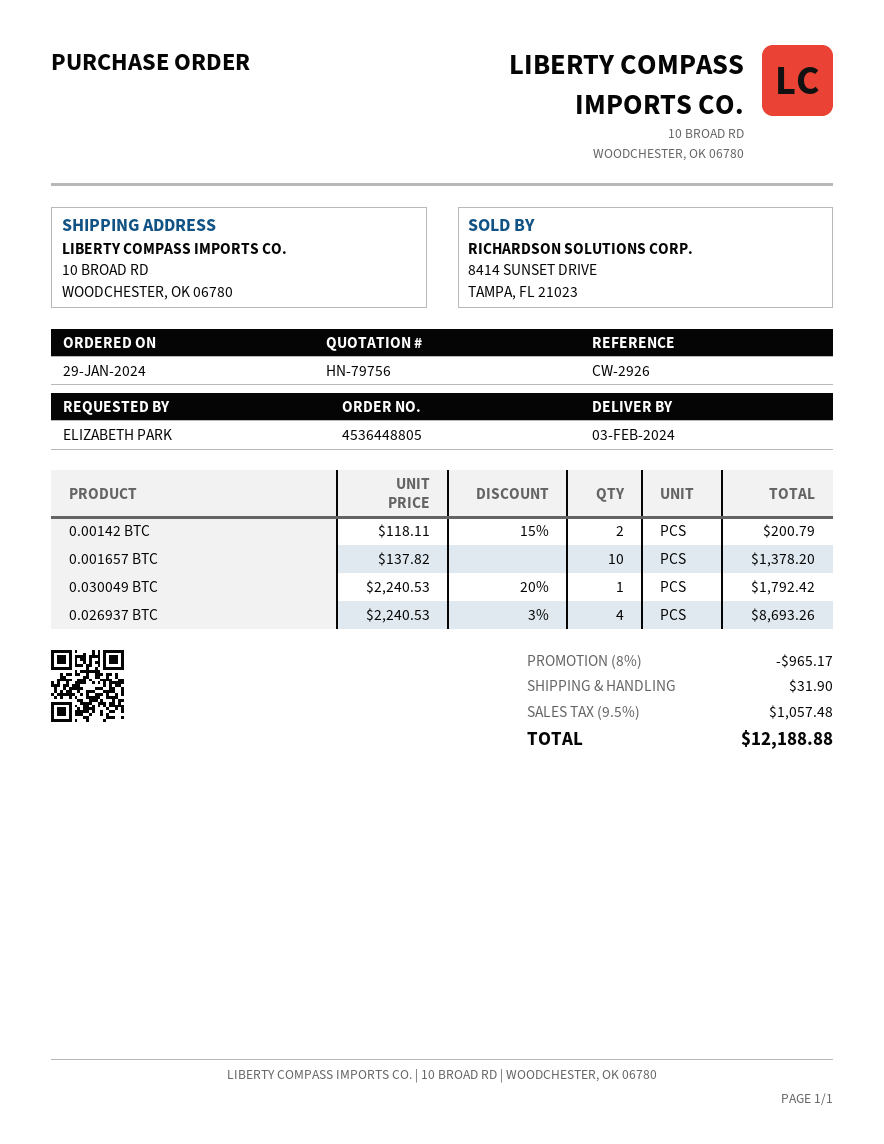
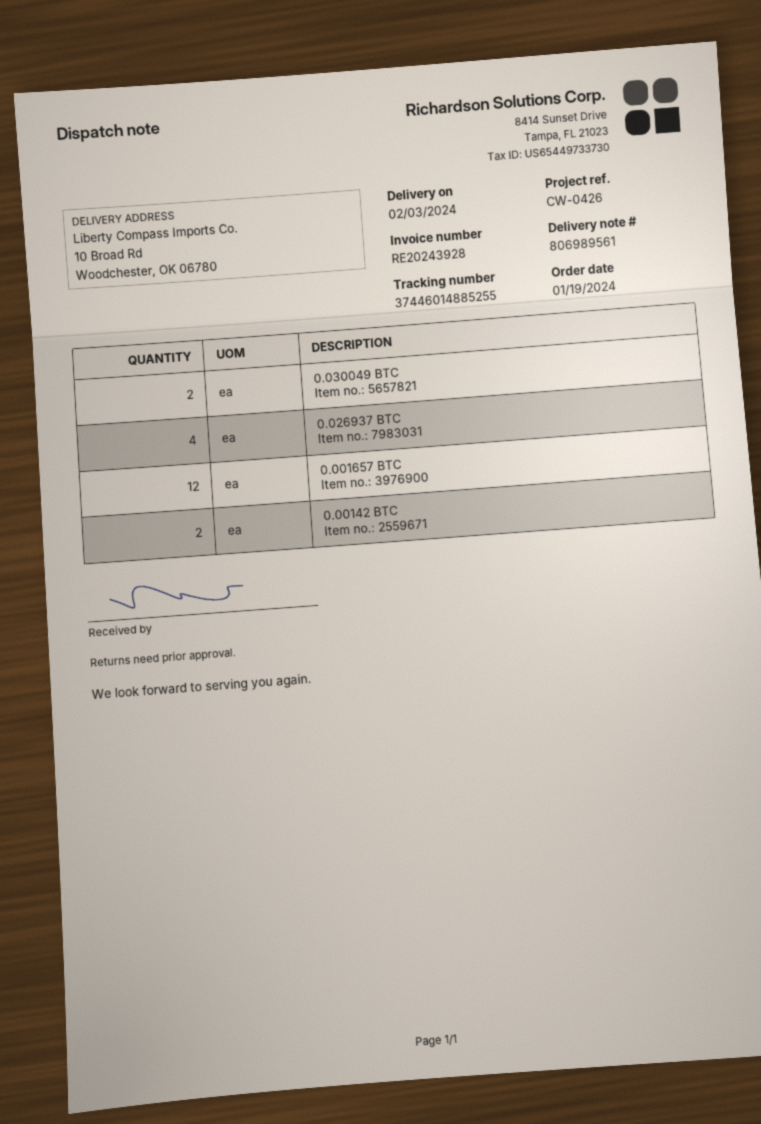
order date: 2024-01-29 -> 2024-01-19
reference: CW-2926 -> CW-0426
0.001657 BTC: 10 -> 12
0.030049 BTC: 1 -> 2

